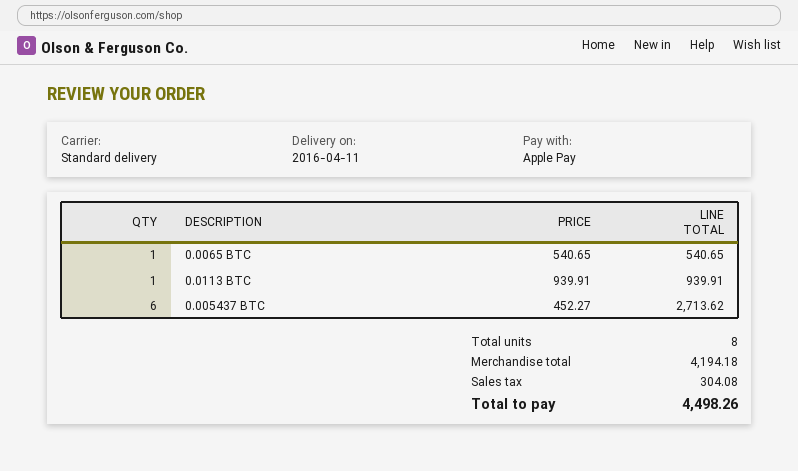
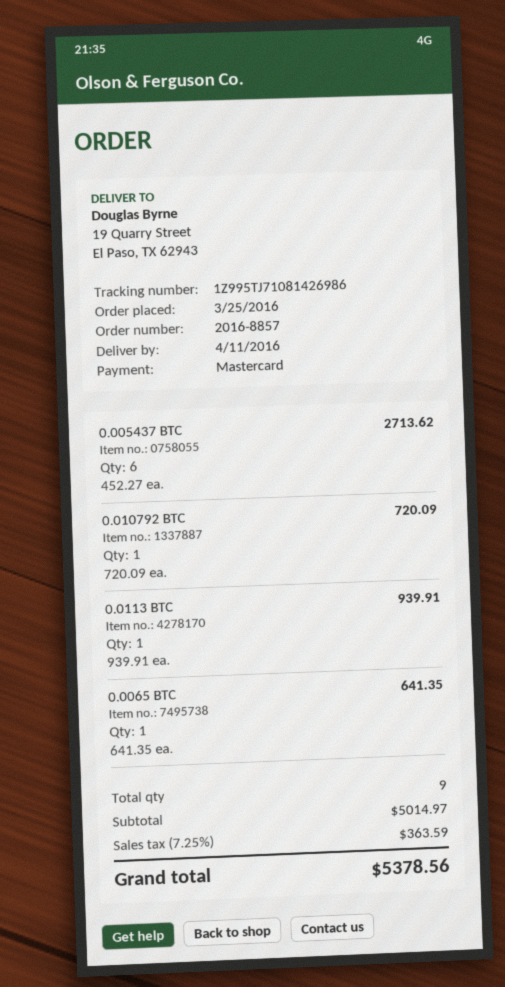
payment method: Apple Pay -> Mastercard
0.0065 BTC: 1 x 540.65 = 540.65 -> 1 x 641.35 = 641.35
0.010792 BTC: none -> 1 x 720.09 = 720.09
total quantity: 8 -> 9
subtotal: 4194.18 -> 5014.97
tax: 304.08 -> 363.59
total: 4498.26 -> 5378.56

